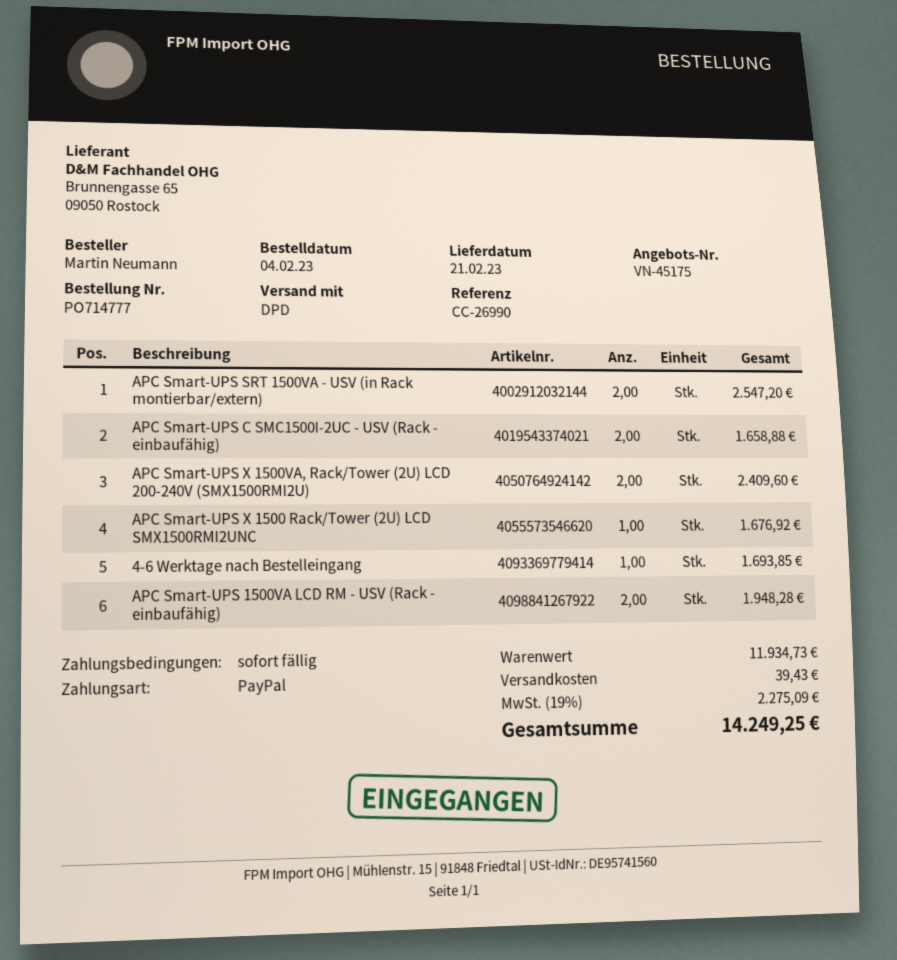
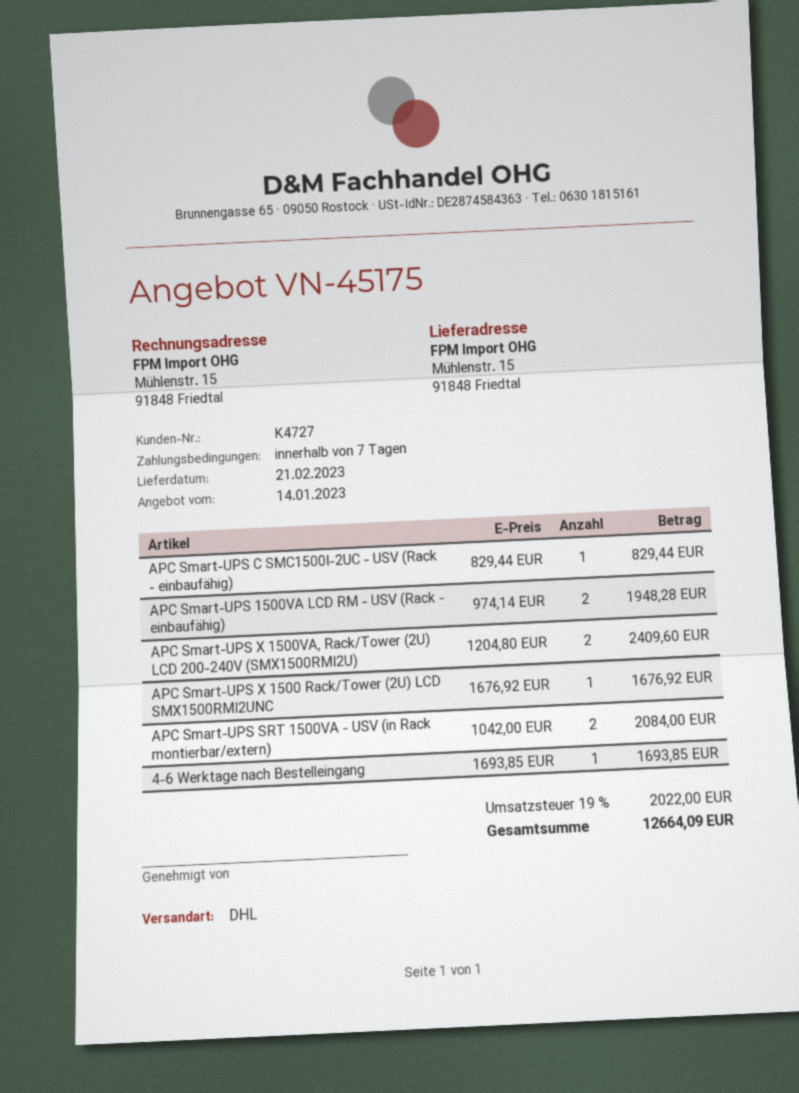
payment terms: on receipt -> 7 days
shipping method: DPD -> DHL
APC Smart-UPS SRT 1500VA - USV (in Rack montierbar/extern): 2 for 2547.20 -> 2 for 2084.00
APC Smart-UPS C SMC1500I-2UC - USV (Rack - einbaufähig): 2 for 1658.88 -> 1 for 829.44
shipping: 39.43 -> none
tax: 19% = 2275.09 -> 19% = 2022.00
total: 14249.25 -> 12664.09

